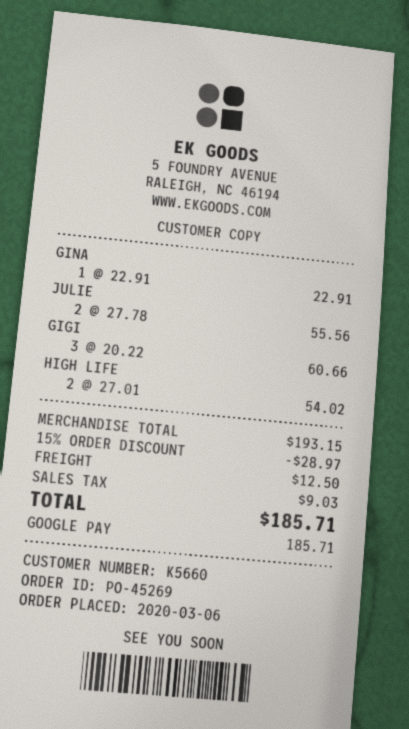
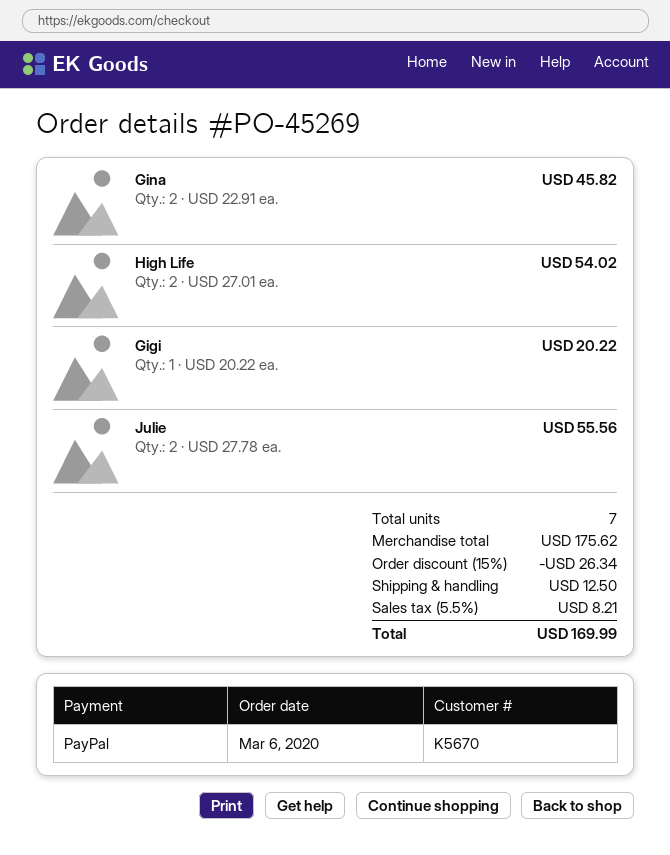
customer number: K5660 -> K5670
payment method: Google Pay -> PayPal
GINA: 1 x 22.91 = 22.91 -> 2 x 22.91 = 45.82
GIGI: 3 x 20.22 = 60.66 -> 1 x 20.22 = 20.22
subtotal: 193.15 -> 175.62
discount: 15% = 28.97 -> 15% = 26.34
tax: 9.03 -> 8.21
total: 185.71 -> 169.99

